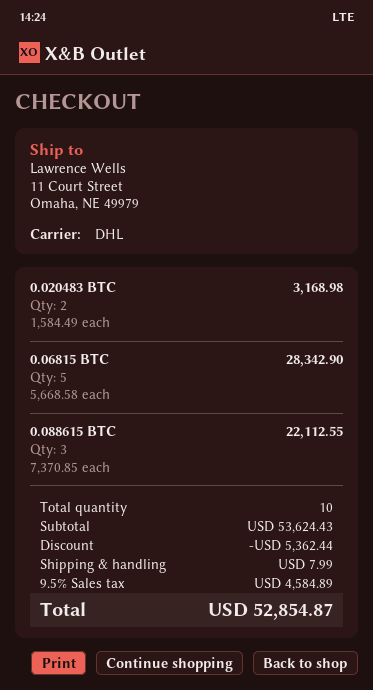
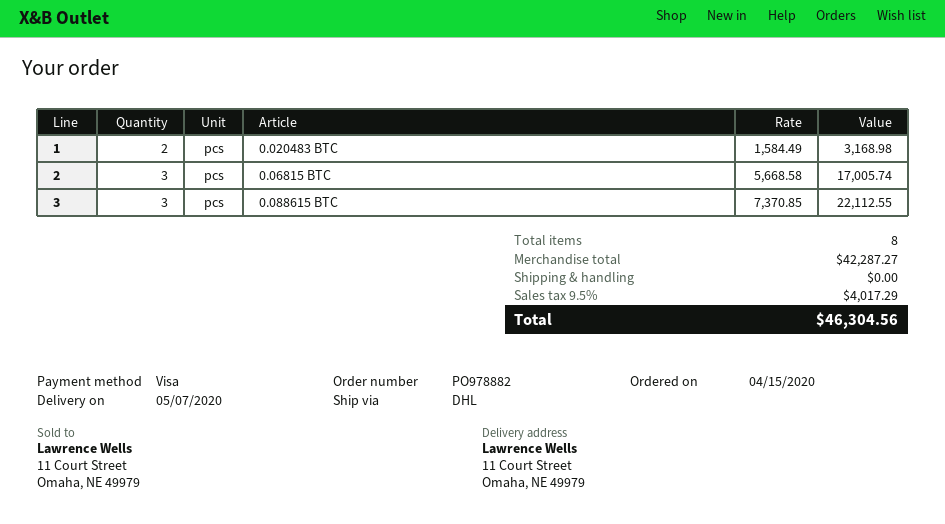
0.06815 BTC: 5 x 5668.58 = 28342.90 -> 3 x 5668.58 = 17005.74
total quantity: 10 -> 8
subtotal: 53624.43 -> 42287.27
discount: 5362.44 -> none
shipping: 7.99 -> 0.00
tax: 9.5% = 4584.89 -> 9.5% = 4017.29
total: 52854.87 -> 46304.56

